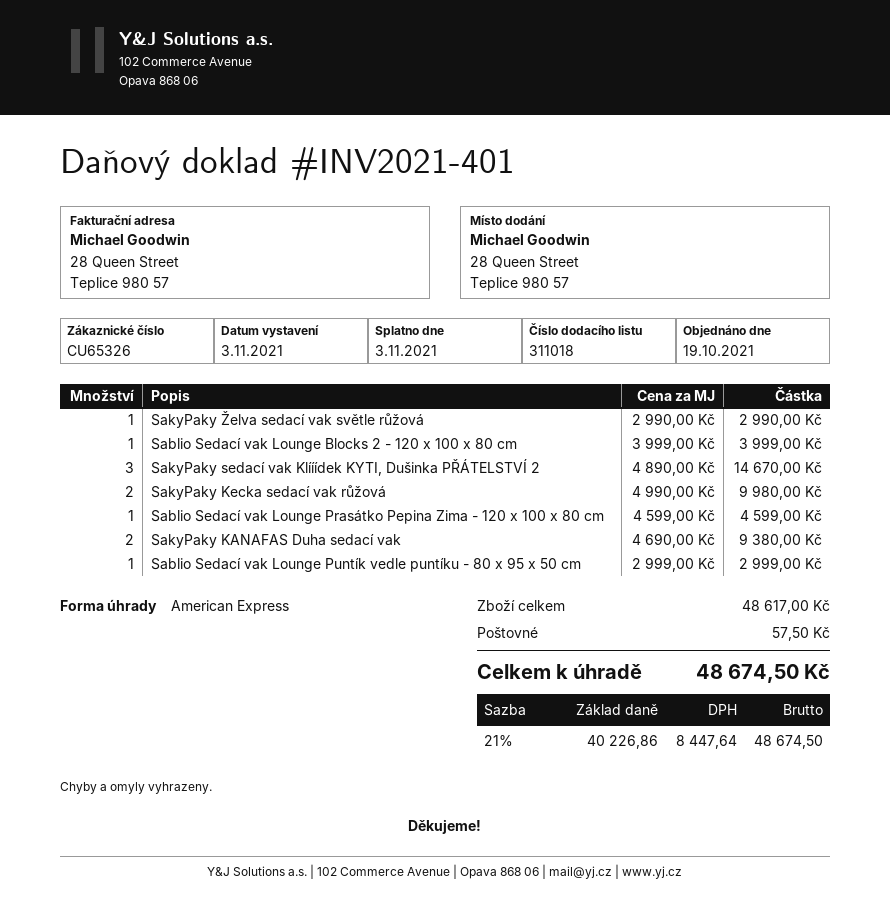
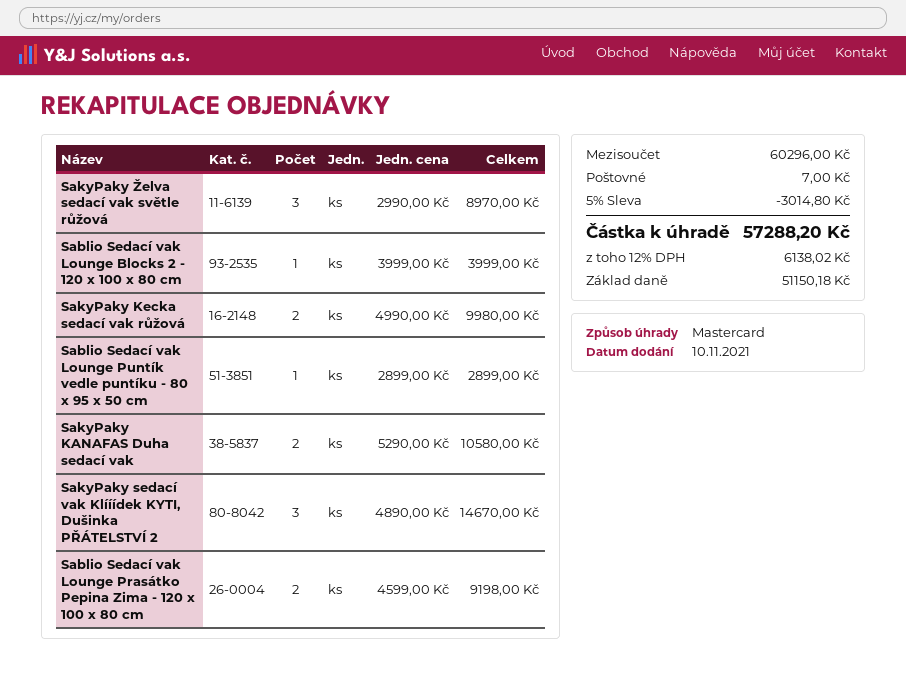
payment method: American Express -> Mastercard
SakyPaky Želva sedací vak světle růžová: 1 x 2990.00 = 2990.00 -> 3 x 2990.00 = 8970.00
Sablio Sedací vak Lounge Prasátko Pepina Zima - 120 x 100 x 80 cm: 1 x 4599.00 = 4599.00 -> 2 x 4599.00 = 9198.00
SakyPaky KANAFAS Duha sedací vak: 2 x 4690.00 = 9380.00 -> 2 x 5290.00 = 10580.00
Sablio Sedací vak Lounge Puntík vedle puntíku - 80 x 95 x 50 cm: 1 x 2999.00 = 2999.00 -> 1 x 2899.00 = 2899.00
subtotal: 48617.00 -> 60296.00
discount: none -> 5% = 3014.80
shipping: 57.50 -> 7.00
net: 40226.86 -> 51150.18
tax: 21% = 8447.64 -> 12% = 6138.02
total: 48674.50 -> 57288.20

